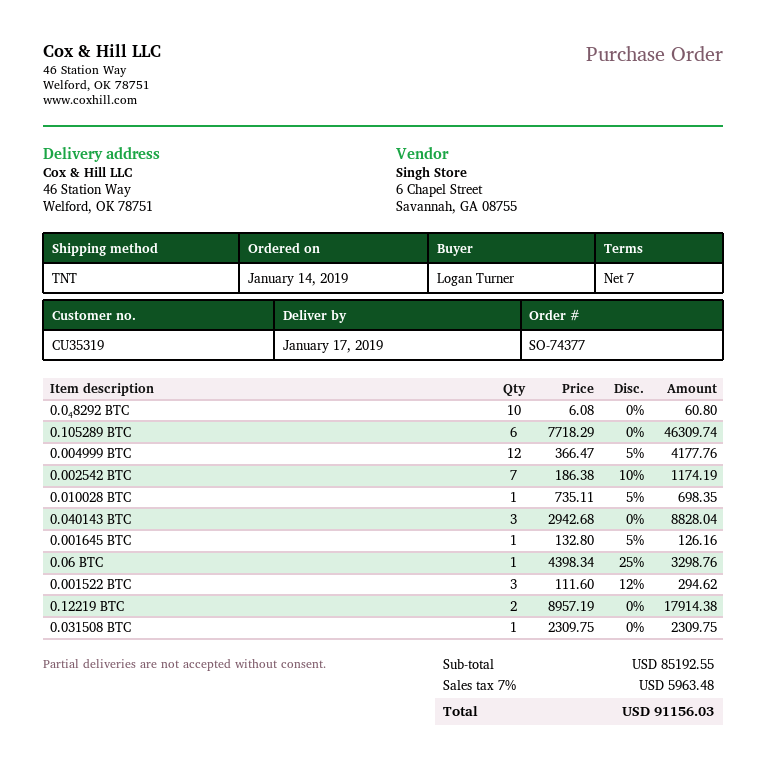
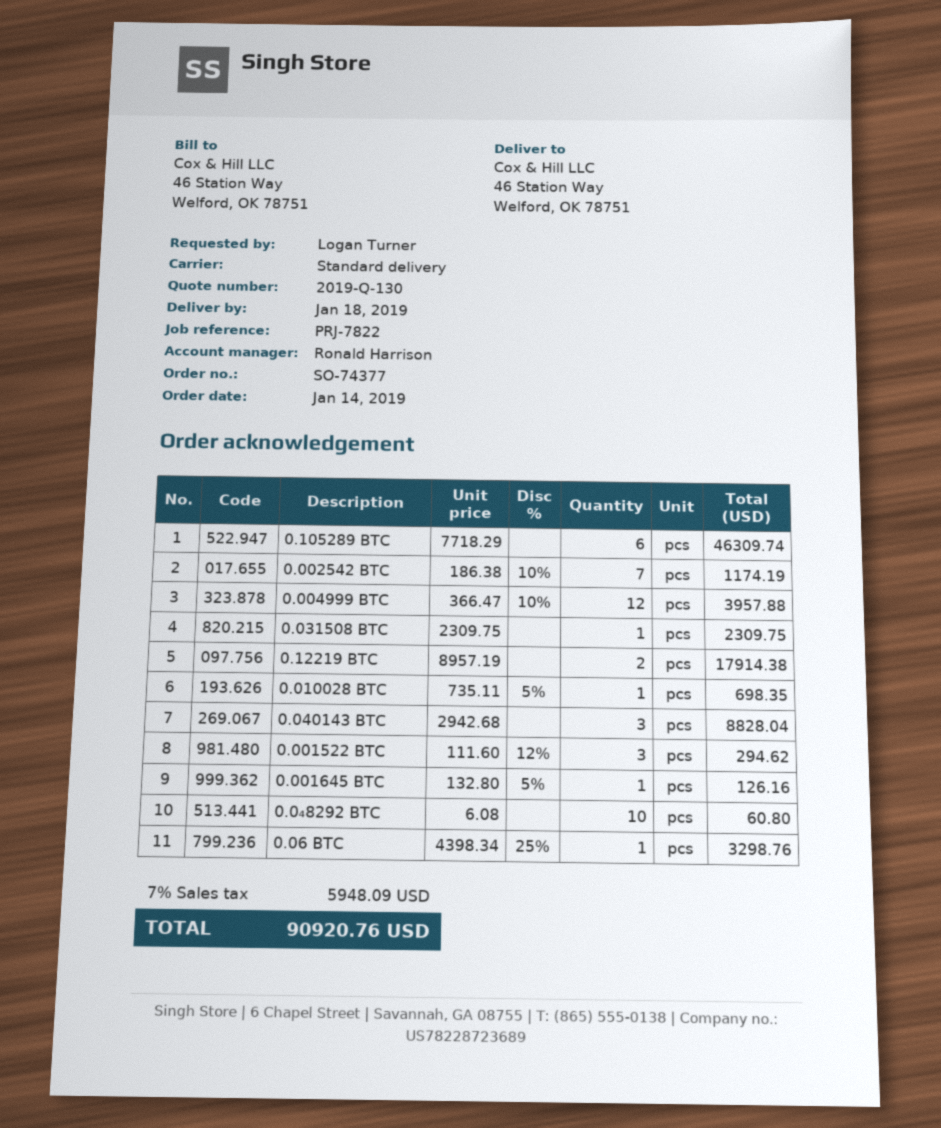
delivery date: 2019-01-17 -> 2019-01-18
shipping method: TNT -> standard
0.004999 BTC: 12 x 366.47 - 5% = 4177.76 -> 12 x 366.47 - 10% = 3957.88
tax: 7% = 5963.48 -> 7% = 5948.09
total: 91156.03 -> 90920.76

